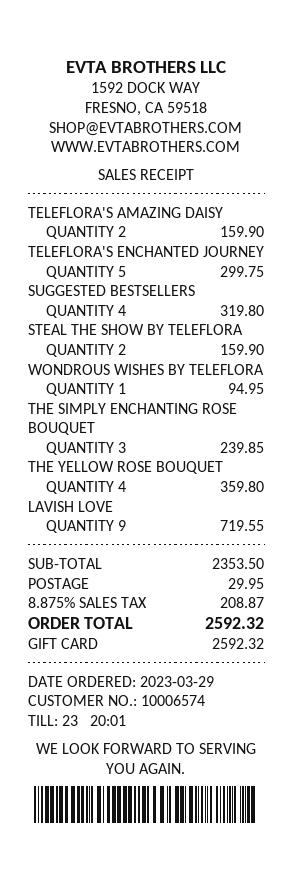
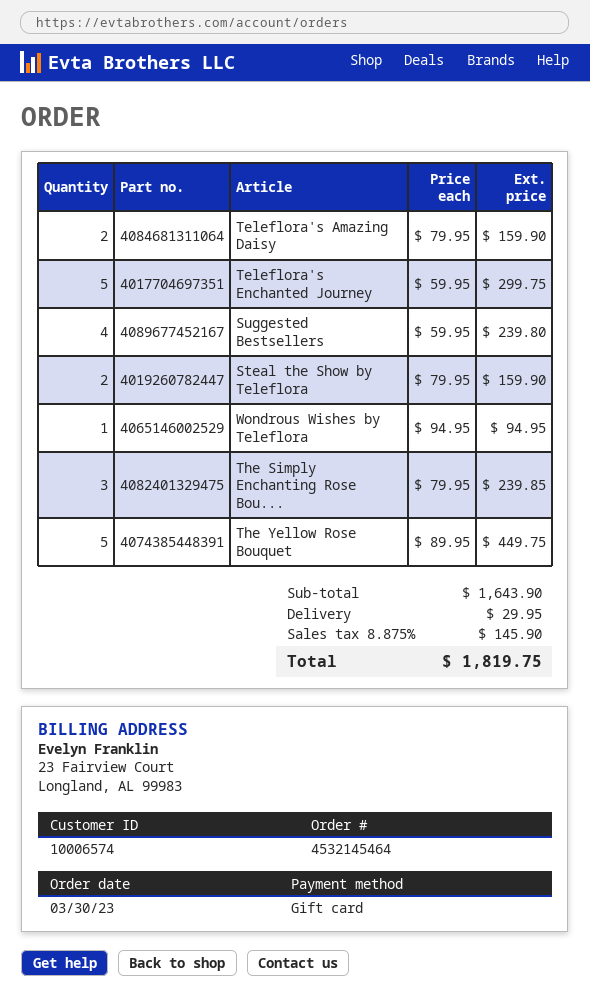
order date: 2023-03-29 -> 2023-03-30
SUGGESTED BESTSELLERS: 4 for 319.80 -> 4 for 239.80
THE YELLOW ROSE BOUQUET: 4 for 359.80 -> 5 for 449.75
LAVISH LOVE: 9 for 719.55 -> none
subtotal: 2353.50 -> 1643.90
tax: 8.875% = 208.87 -> 8.875% = 145.90
total: 2592.32 -> 1819.75

